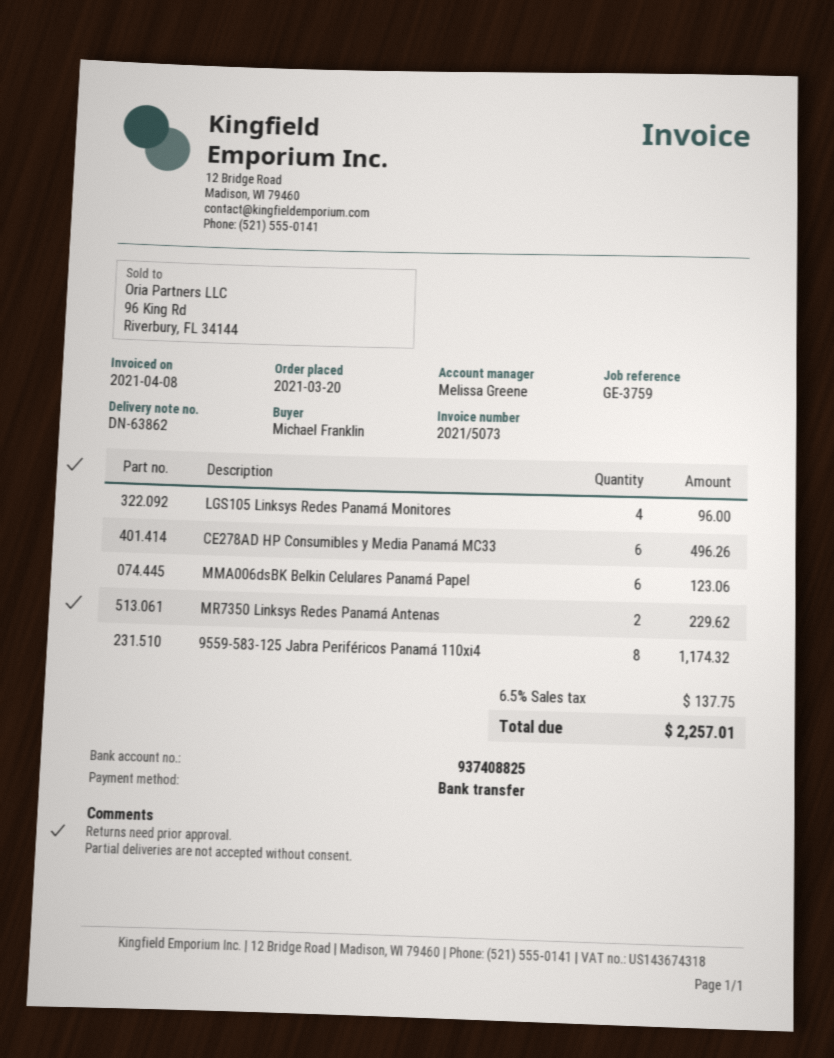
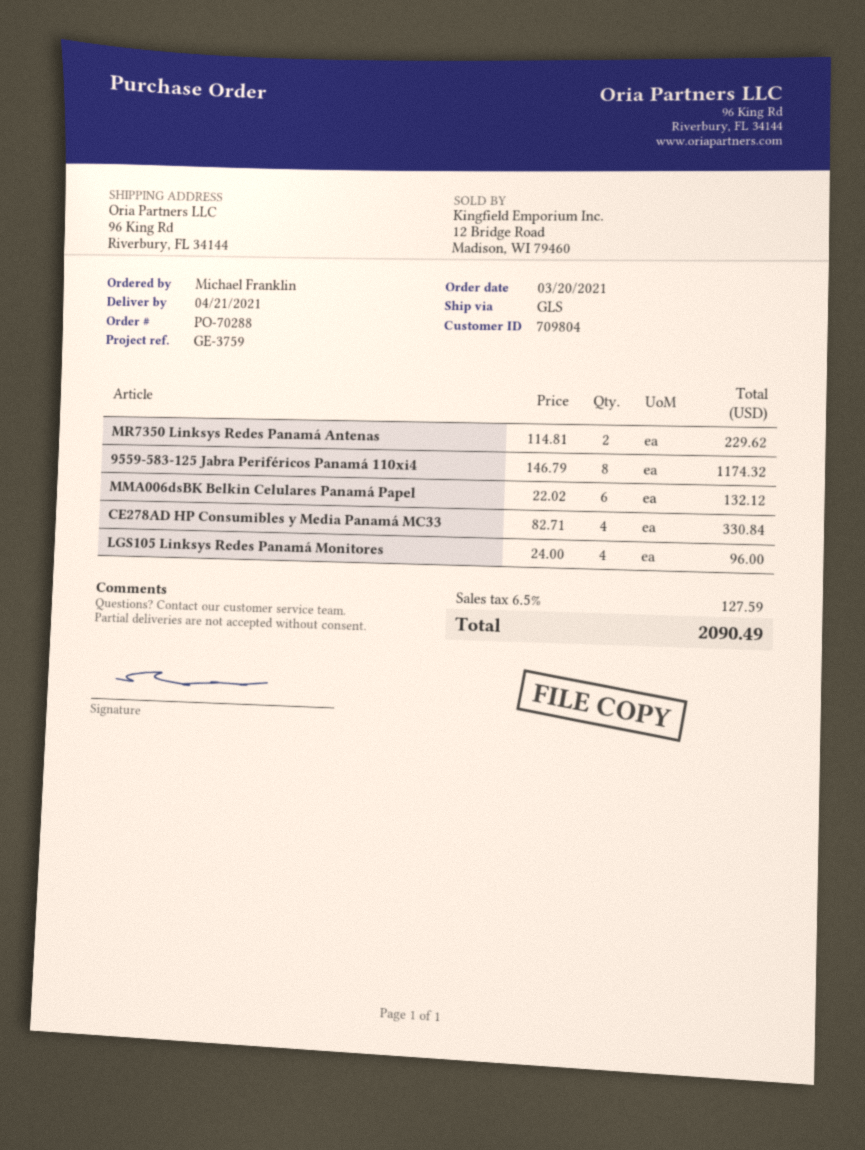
CE278AD HP Consumibles y Media Panamá MC33: 6 for 496.26 -> 4 for 330.84
MMA006dsBK Belkin Celulares Panamá Papel: 6 for 123.06 -> 6 for 132.12
tax: 6.5% = 137.75 -> 6.5% = 127.59
total: 2257.01 -> 2090.49

